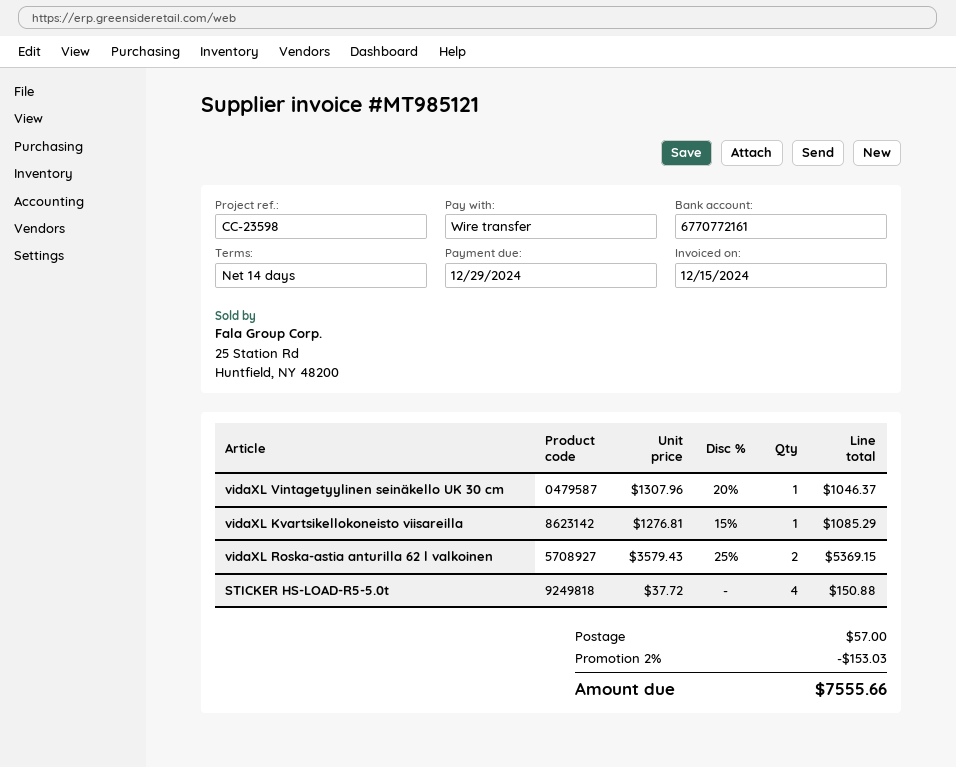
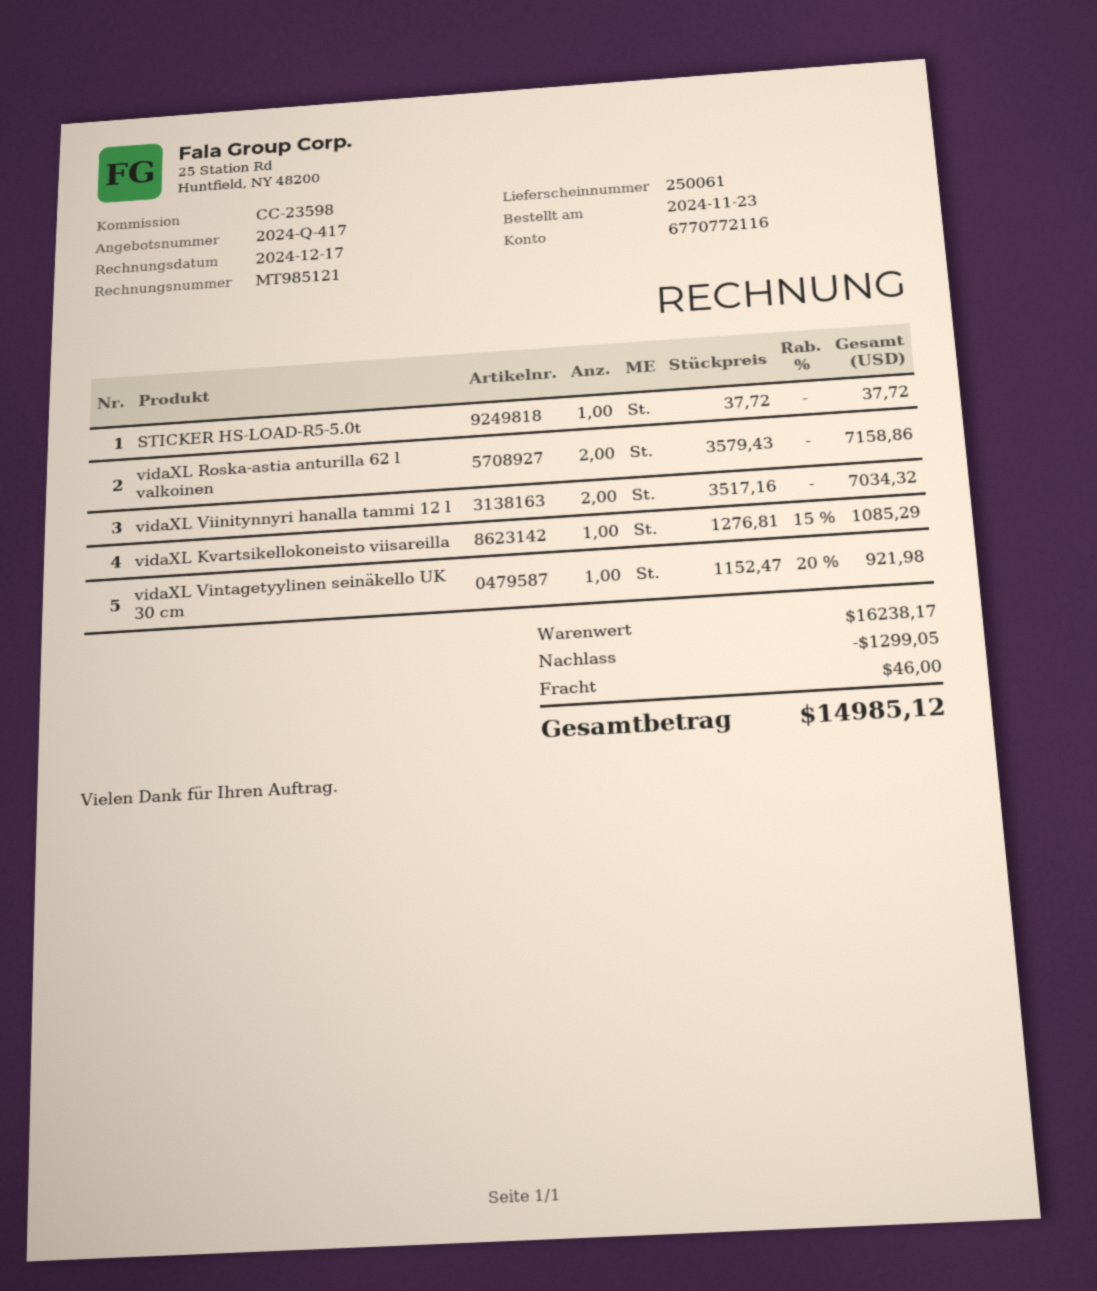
invoice date: 2024-12-15 -> 2024-12-17
bank account: 6770772161 -> 6770772116
vidaXL Vintagetyylinen seinäkello UK 30 cm: 1 x 1307.96 - 20% = 1046.37 -> 1 x 1152.47 - 20% = 921.98
vidaXL Roska-astia anturilla 62 l valkoinen: 2 x 3579.43 - 25% = 5369.15 -> 2 x 3579.43 = 7158.86
STICKER HS-LOAD-R5-5.0t: 4 x 37.72 = 150.88 -> 1 x 37.72 = 37.72
vidaXL Viinitynnyri hanalla tammi 12 l: none -> 2 x 3517.16 = 7034.32
discount: 153.03 -> 1299.05
shipping: 57.00 -> 46.00
total: 7555.66 -> 14985.12

